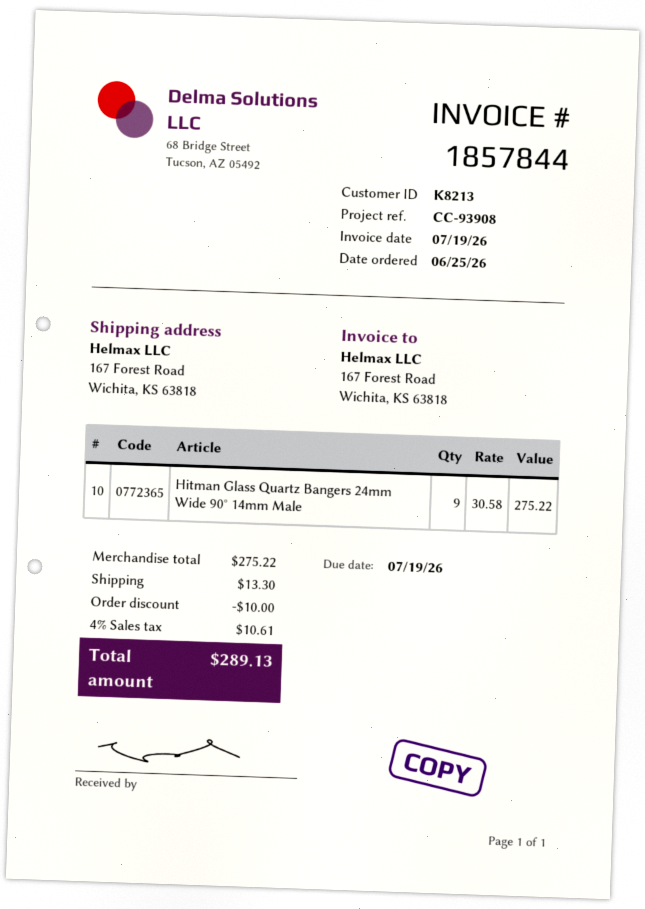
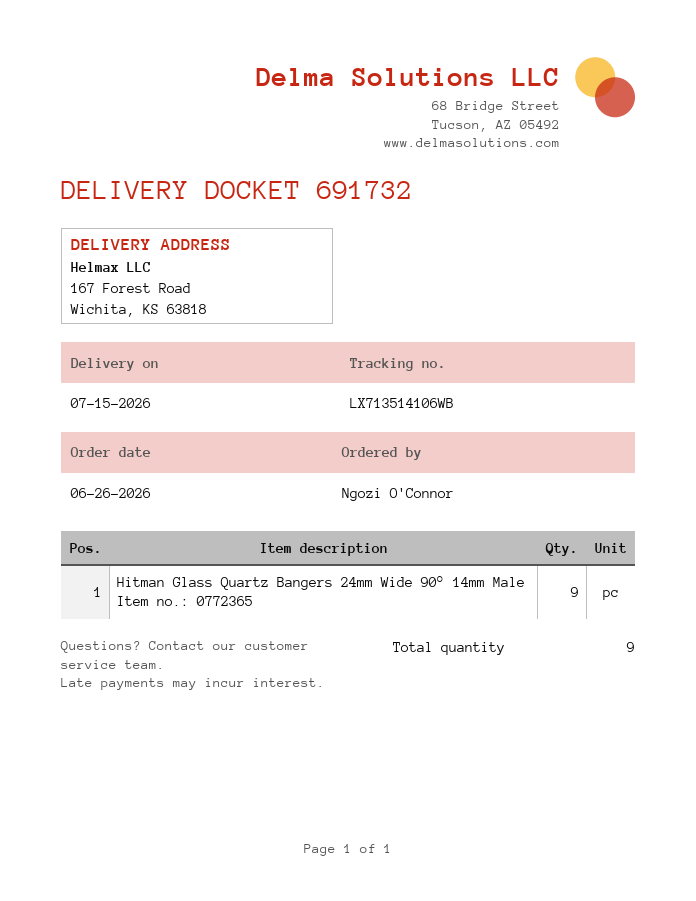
order date: 2026-06-25 -> 2026-06-26

